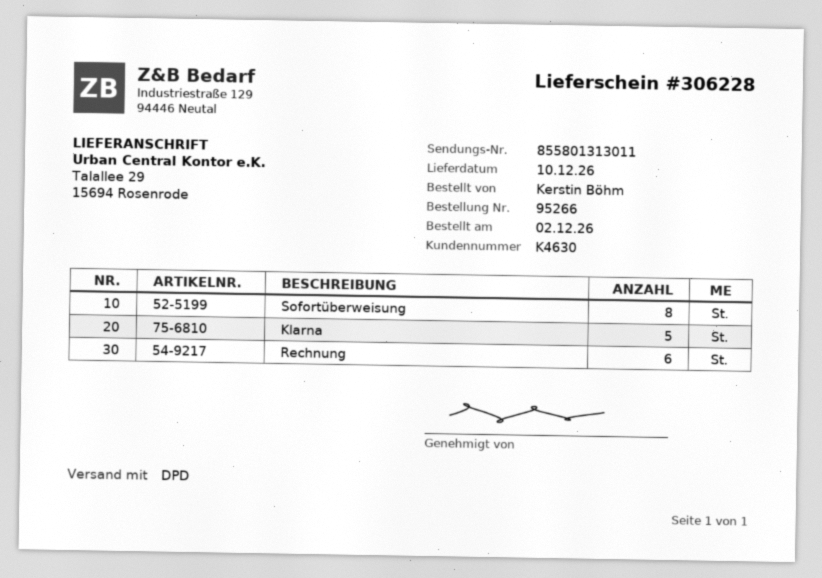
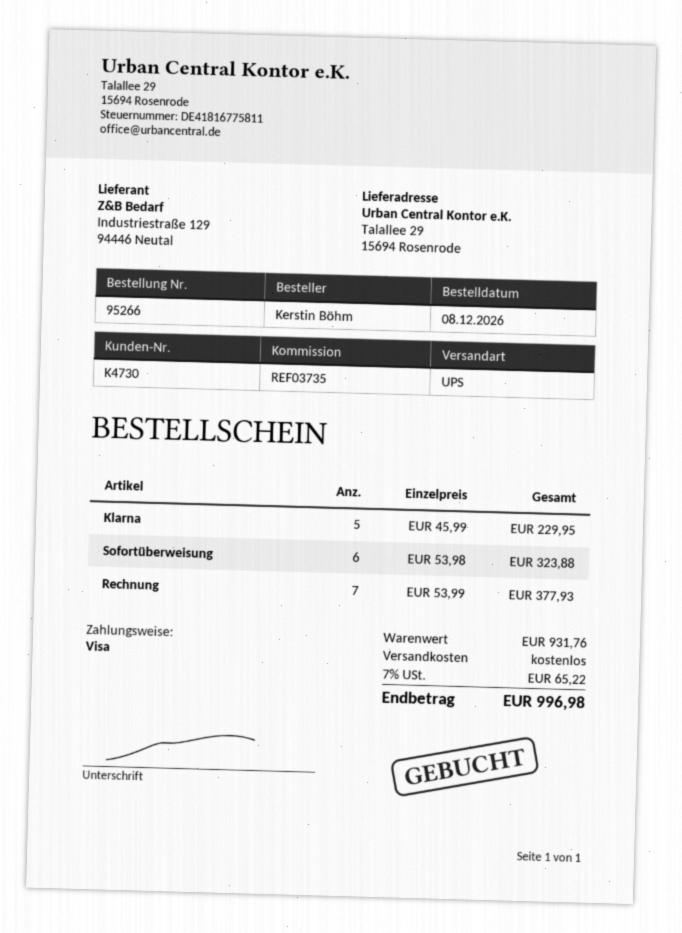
order date: 2026-12-02 -> 2026-12-08
customer number: K4630 -> K4730
shipping method: DPD -> UPS
Sofortüberweisung: 8 -> 6
Rechnung: 6 -> 7

